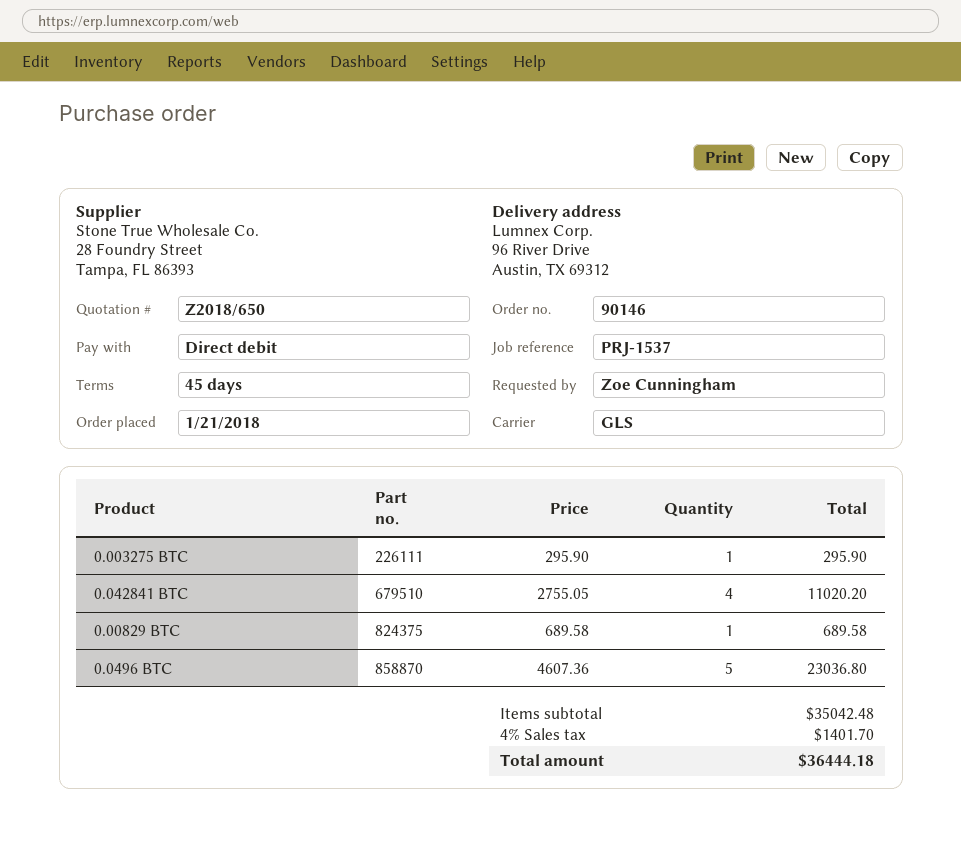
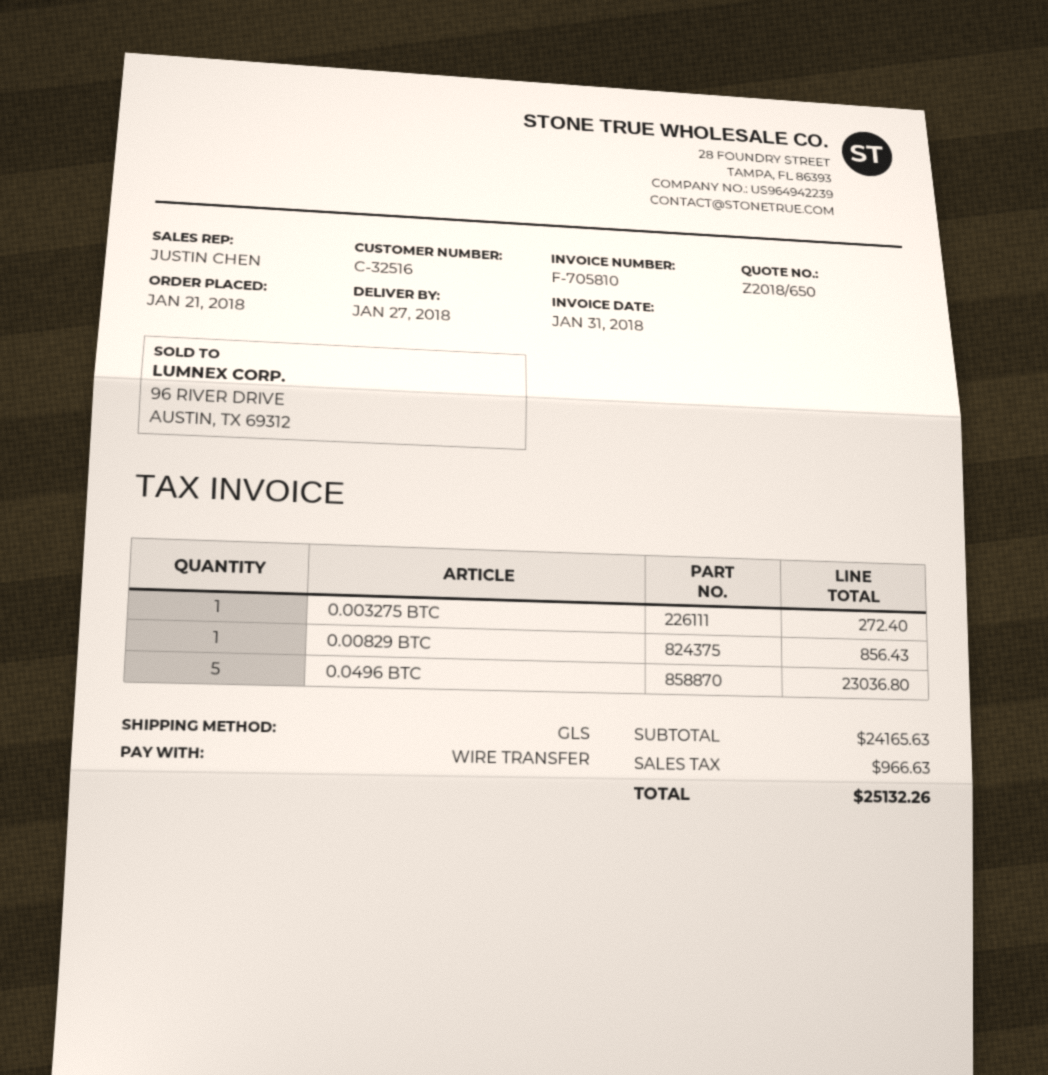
payment method: direct debit -> bank transfer
0.003275 BTC: 1 for 295.90 -> 1 for 272.40
0.042841 BTC: 4 for 11020.20 -> none
0.00829 BTC: 1 for 689.58 -> 1 for 856.43
subtotal: 35042.48 -> 24165.63
tax: 1401.70 -> 966.63
total: 36444.18 -> 25132.26

